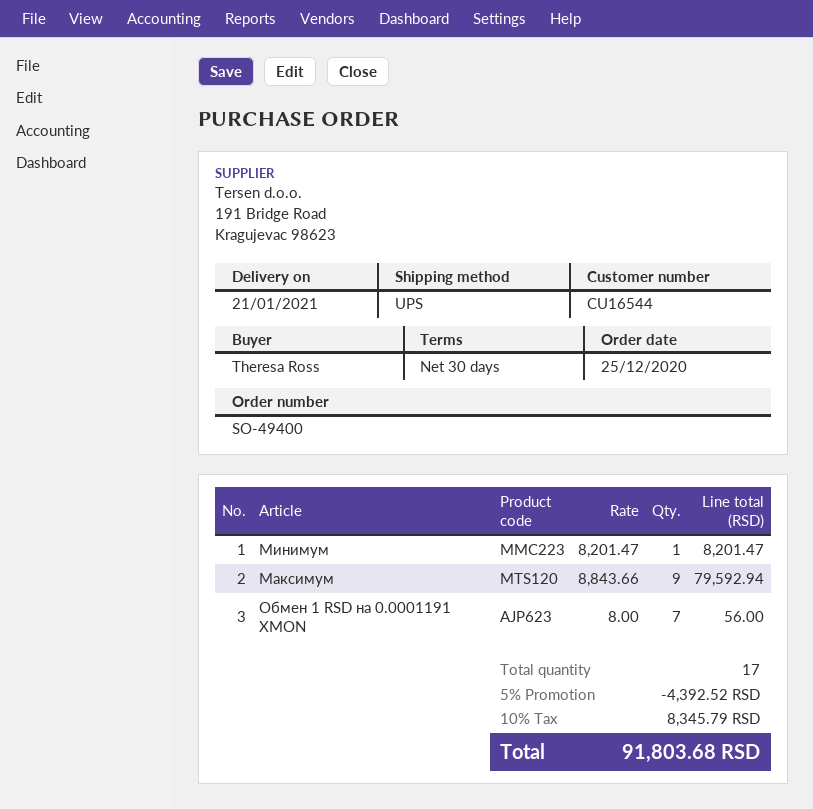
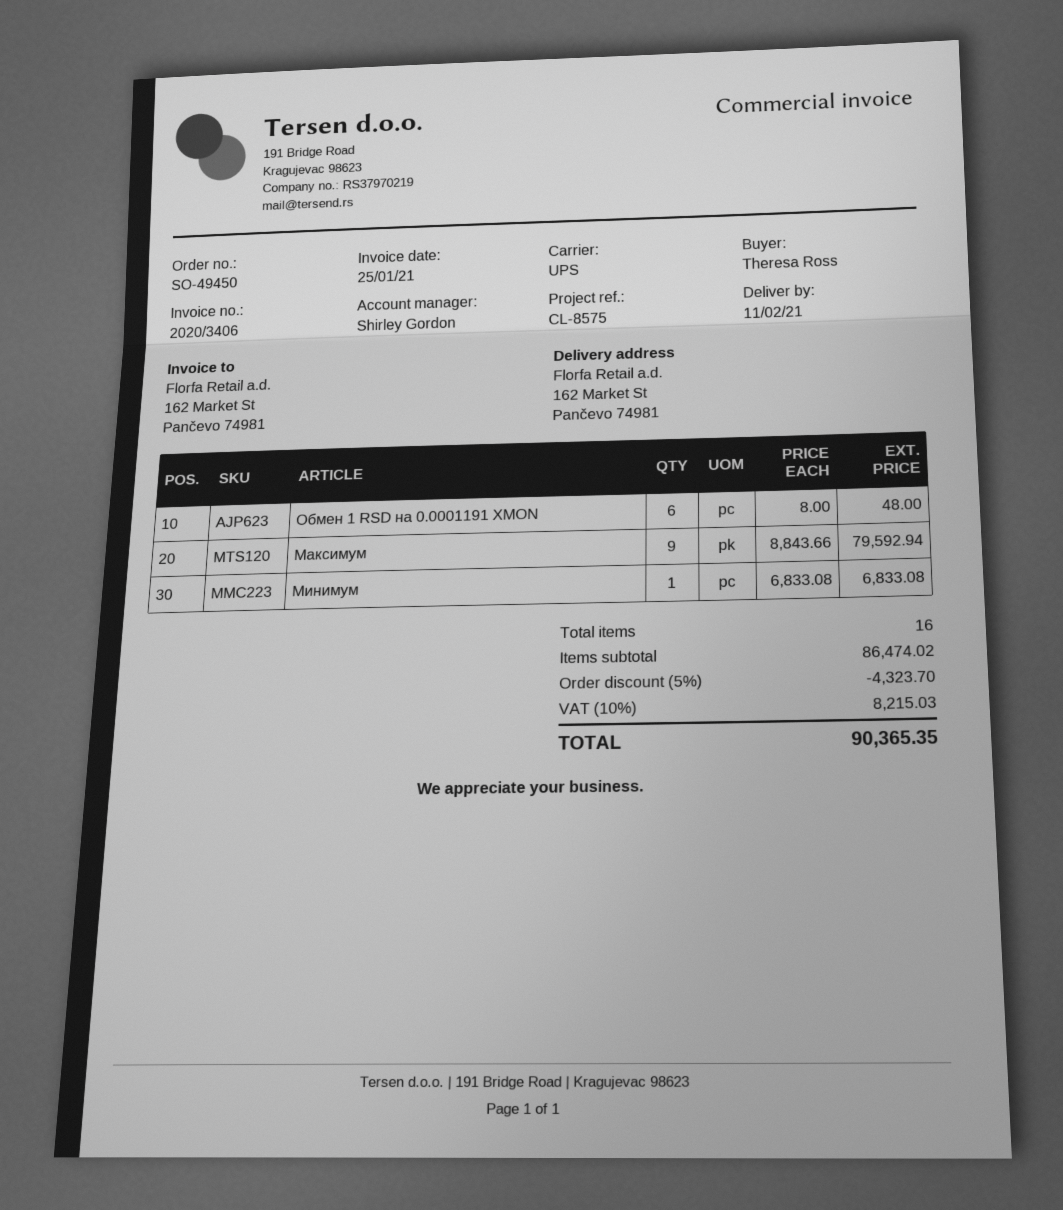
order number: SO-49400 -> SO-49450
delivery date: 2021-01-21 -> 2021-02-11
Минимум: 1 x 8201.47 = 8201.47 -> 1 x 6833.08 = 6833.08
Обмен 1 RSD на 0.0001191 XMON: 7 x 8.00 = 56.00 -> 6 x 8.00 = 48.00
total quantity: 17 -> 16
discount: 5% = 4392.52 -> 5% = 4323.70
tax: 10% = 8345.79 -> 10% = 8215.03
total: 91803.68 -> 90365.35

